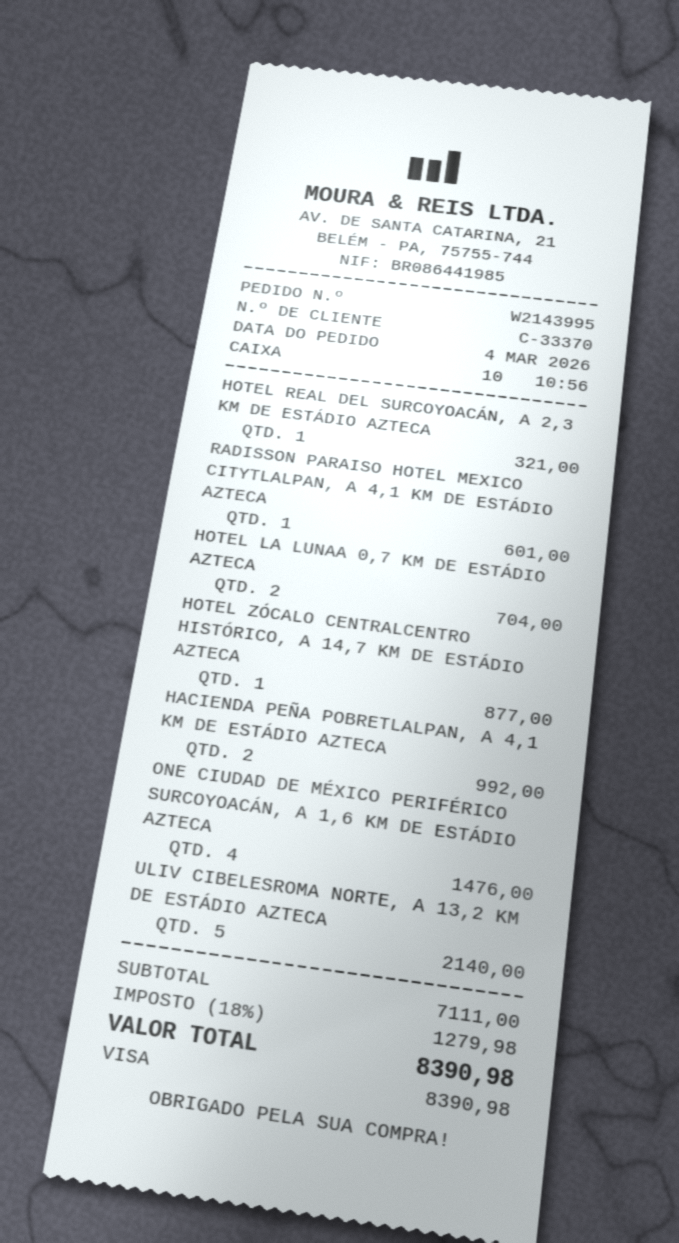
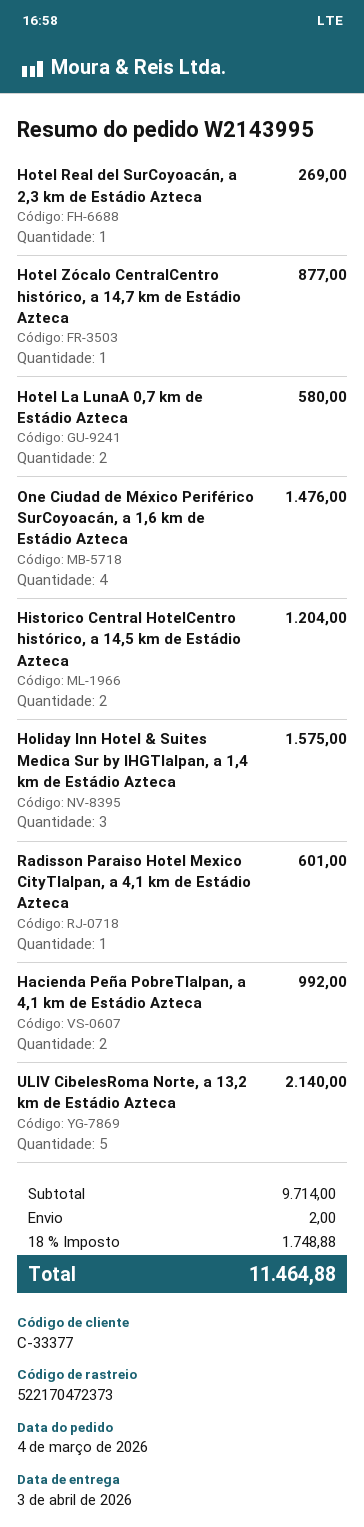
customer number: C-33370 -> C-33377
HOTEL REAL DEL SURCOYOACÁN, A 2,3 KM DE ESTÁDIO AZTECA: 1 for 321.00 -> 1 for 269.00
HOTEL LA LUNAA 0,7 KM DE ESTÁDIO AZTECA: 2 for 704.00 -> 2 for 580.00
Historico Central HotelCentro histórico, a 14,5 km de Estádio Azteca: none -> 2 for 1204.00
Holiday Inn Hotel & Suites Medica Sur by IHGTlalpan, a 1,4 km de Estádio Azteca: none -> 3 for 1575.00
subtotal: 7111.00 -> 9714.00
shipping: none -> 2.00
tax: 18% = 1279.98 -> 18% = 1748.88
total: 8390.98 -> 11464.88

